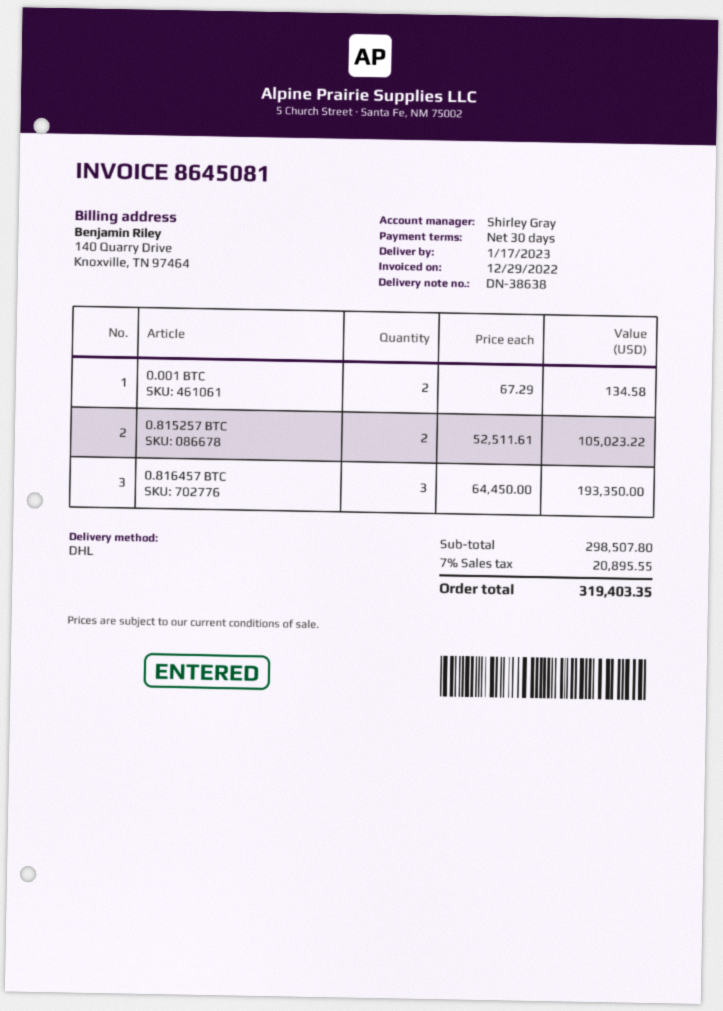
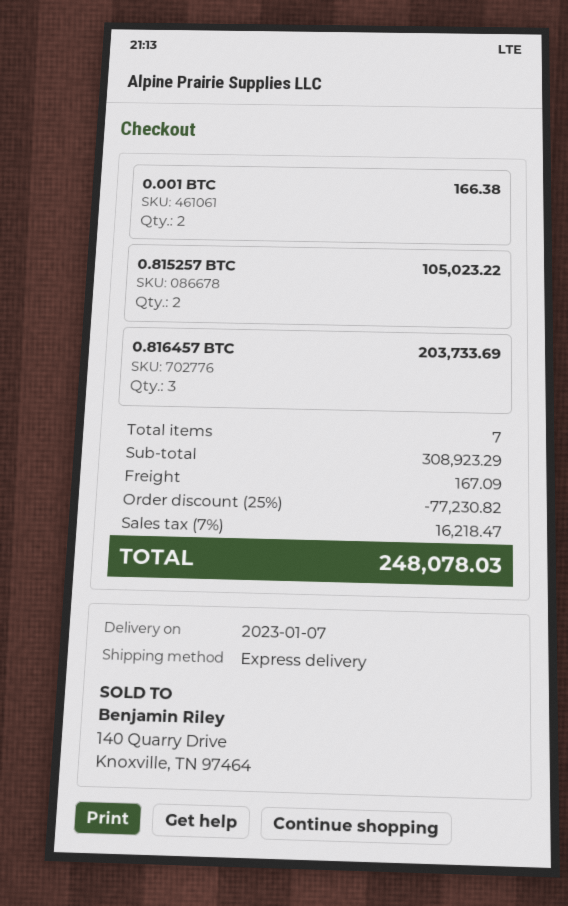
delivery date: 2023-01-17 -> 2023-01-07
shipping method: DHL -> express
0.001 BTC: 2 for 134.58 -> 2 for 166.38
0.816457 BTC: 3 for 193350.00 -> 3 for 203733.69
subtotal: 298507.80 -> 308923.29
discount: none -> 25% = 77230.82
shipping: none -> 167.09
tax: 7% = 20895.55 -> 7% = 16218.47
total: 319403.35 -> 248078.03

